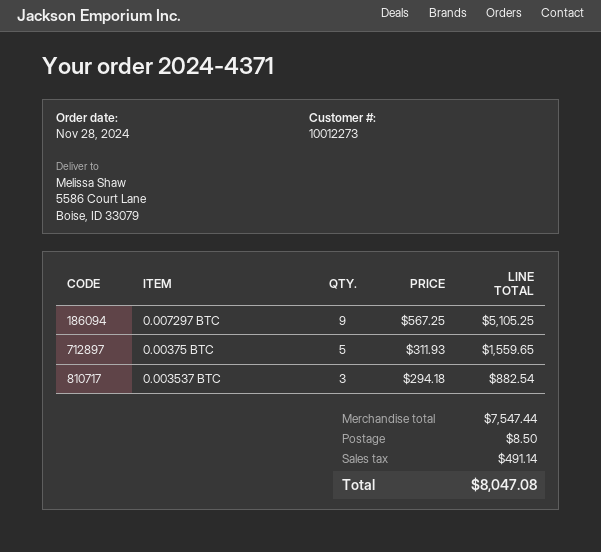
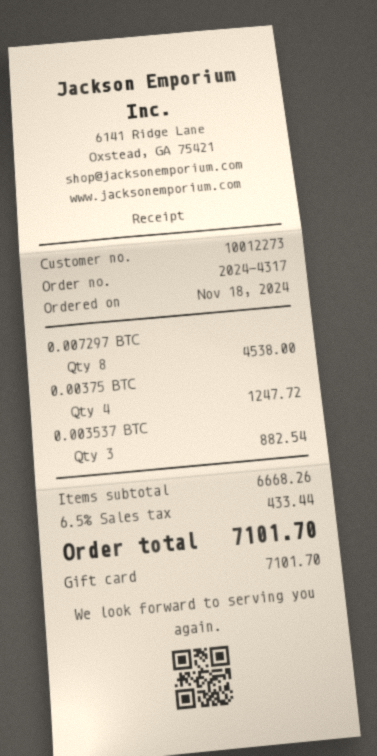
order number: 2024-4371 -> 2024-4317
order date: 2024-11-28 -> 2024-11-18
0.007297 BTC: 9 for 5105.25 -> 8 for 4538.00
0.00375 BTC: 5 for 1559.65 -> 4 for 1247.72
subtotal: 7547.44 -> 6668.26
shipping: 8.50 -> none
tax: 491.14 -> 433.44
total: 8047.08 -> 7101.70

